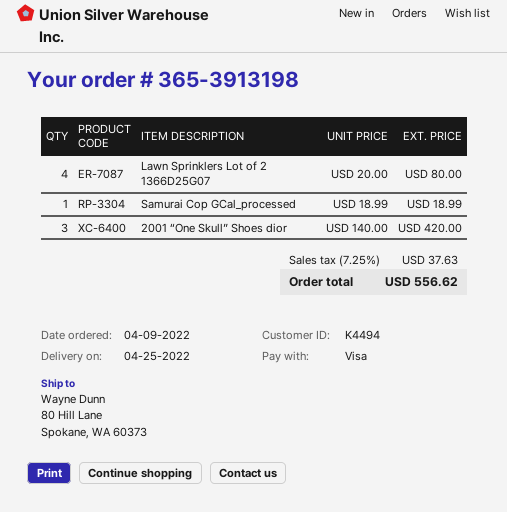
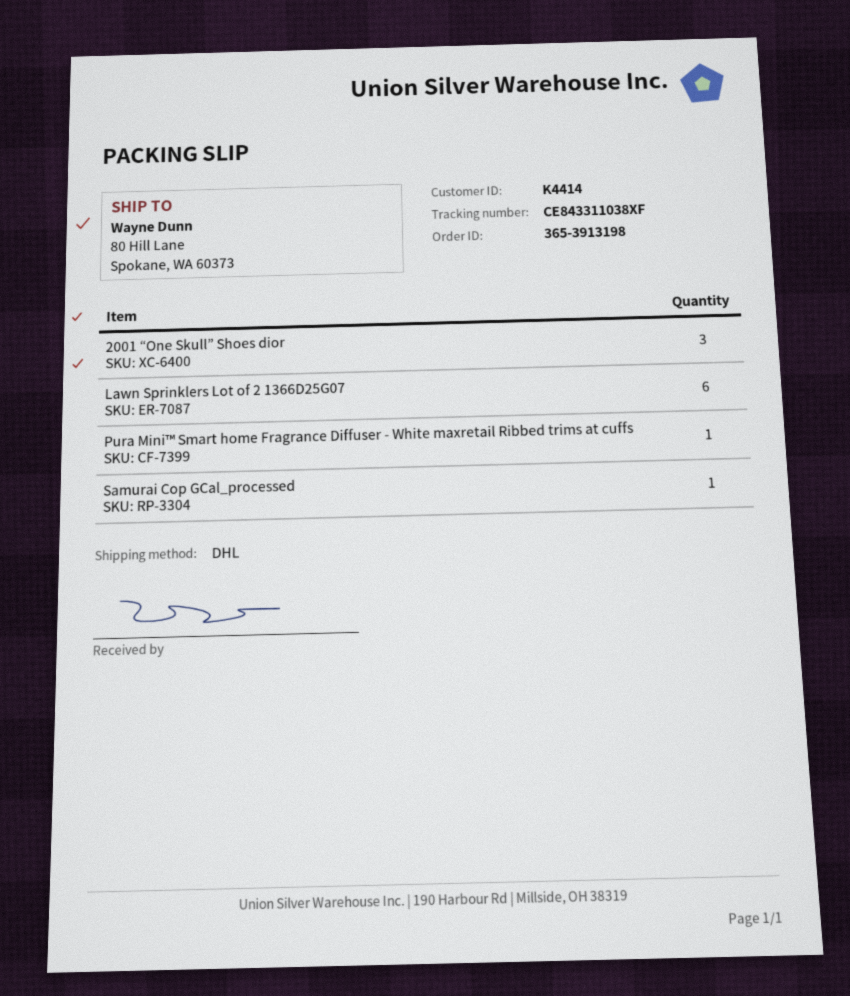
customer number: K4494 -> K4414
Lawn Sprinklers Lot of 2 1366D25G07: 4 -> 6
Pura Mini™ Smart home Fragrance Diffuser - White maxretail Ribbed trims at cuffs: none -> 1

